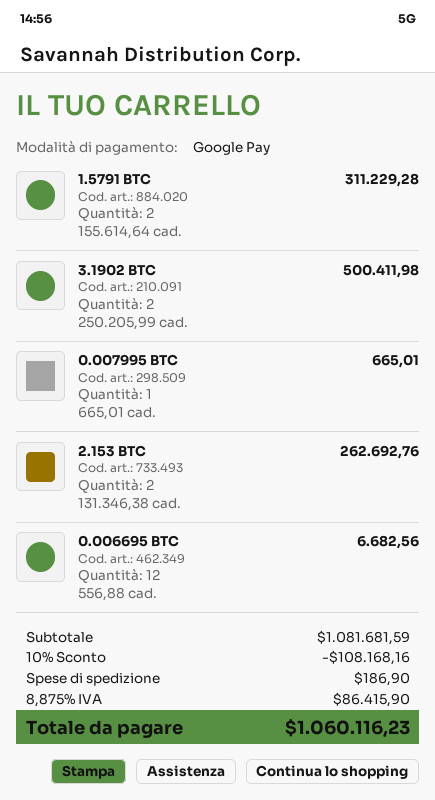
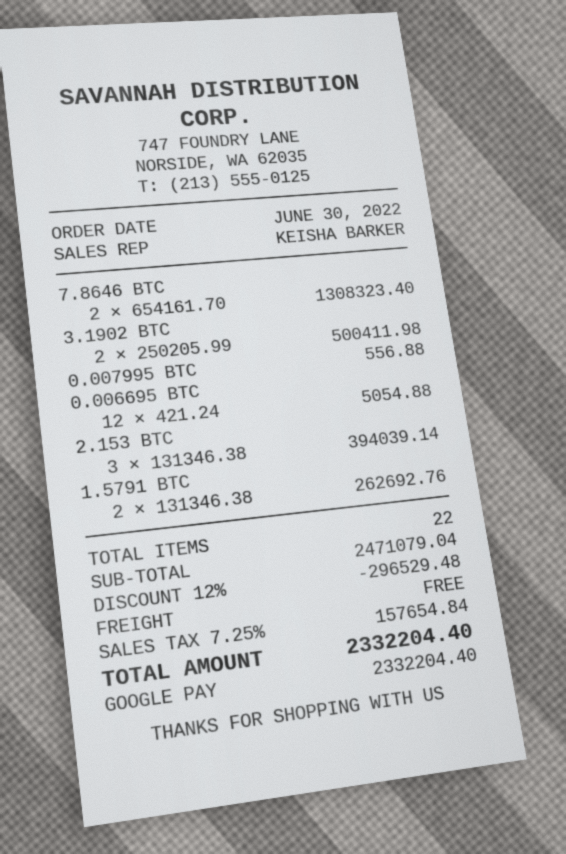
1.5791 BTC: 2 x 155614.64 = 311229.28 -> 2 x 131346.38 = 262692.76
0.007995 BTC: 1 x 665.01 = 665.01 -> 1 x 556.88 = 556.88
2.153 BTC: 2 x 131346.38 = 262692.76 -> 3 x 131346.38 = 394039.14
0.006695 BTC: 12 x 556.88 = 6682.56 -> 12 x 421.24 = 5054.88
7.8646 BTC: none -> 2 x 654161.70 = 1308323.40
subtotal: 1081681.59 -> 2471079.04
discount: 10% = 108168.16 -> 12% = 296529.48
shipping: 186.90 -> 0.00
tax: 8.875% = 86415.90 -> 7.25% = 157654.84
total: 1060116.23 -> 2332204.40

